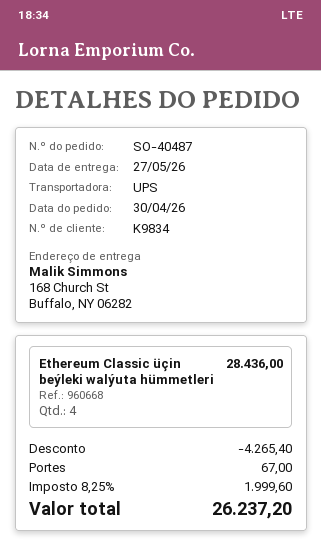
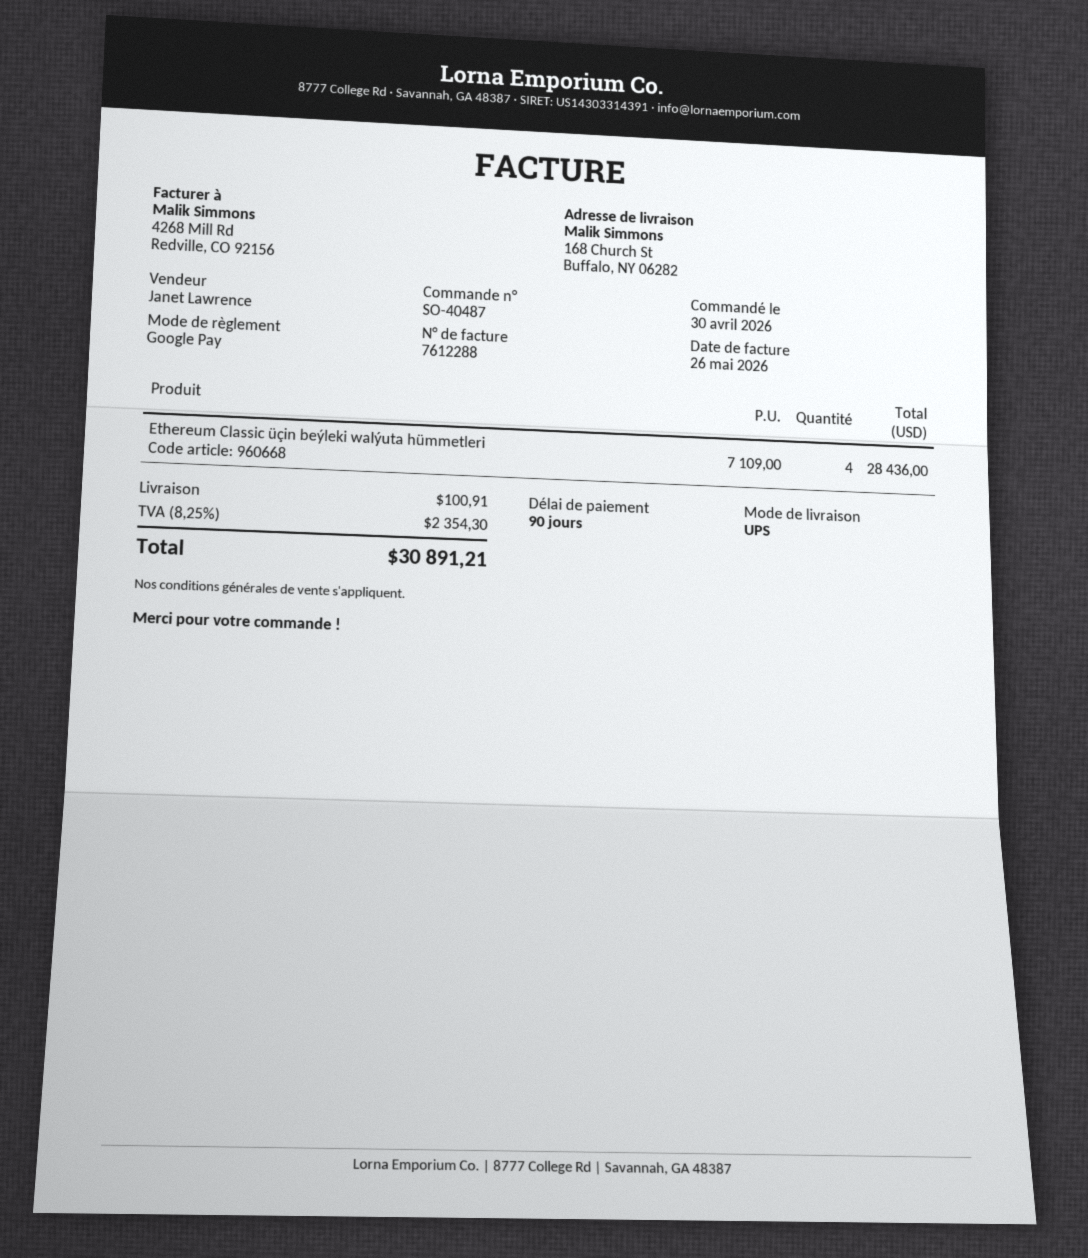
discount: 4265.40 -> none
shipping: 67.00 -> 100.91
tax: 8.25% = 1999.60 -> 8.25% = 2354.30
total: 26237.20 -> 30891.21

